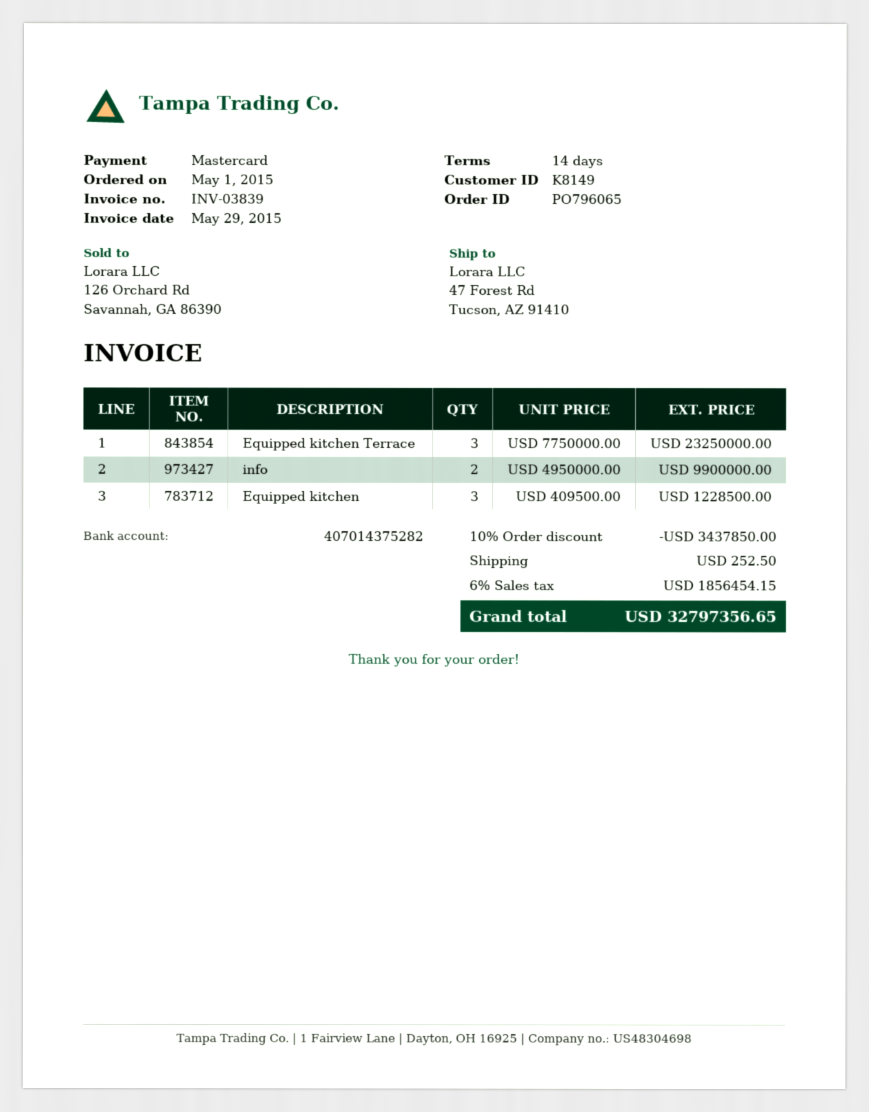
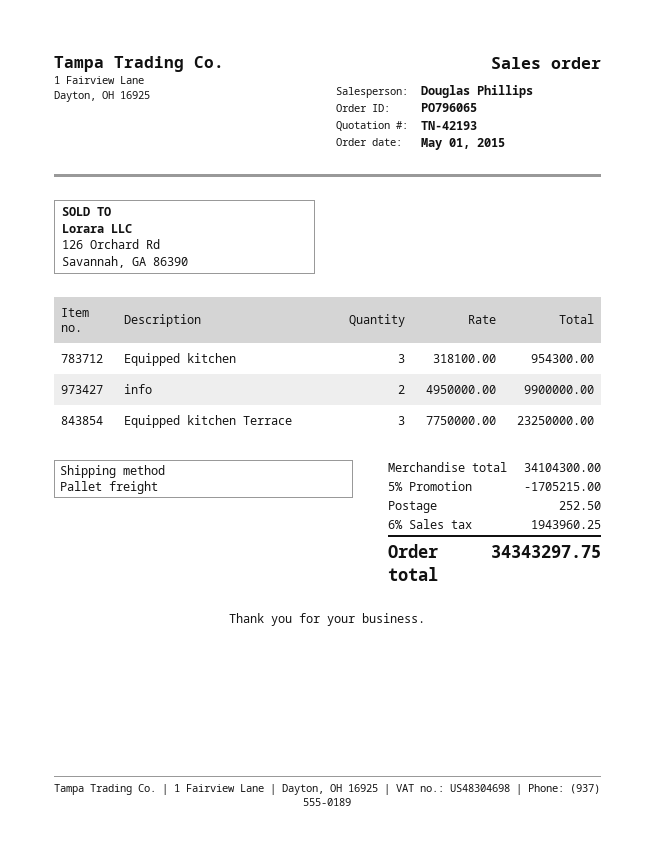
Equipped kitchen: 3 x 409500.00 = 1228500.00 -> 3 x 318100.00 = 954300.00
discount: 10% = 3437850.00 -> 5% = 1705215.00
tax: 6% = 1856454.15 -> 6% = 1943960.25
total: 32797356.65 -> 34343297.75

